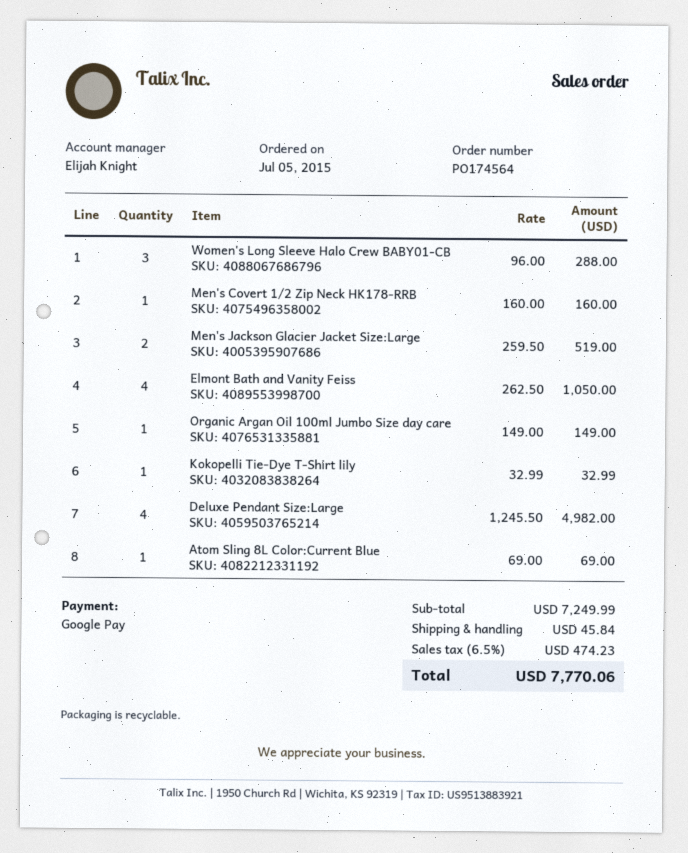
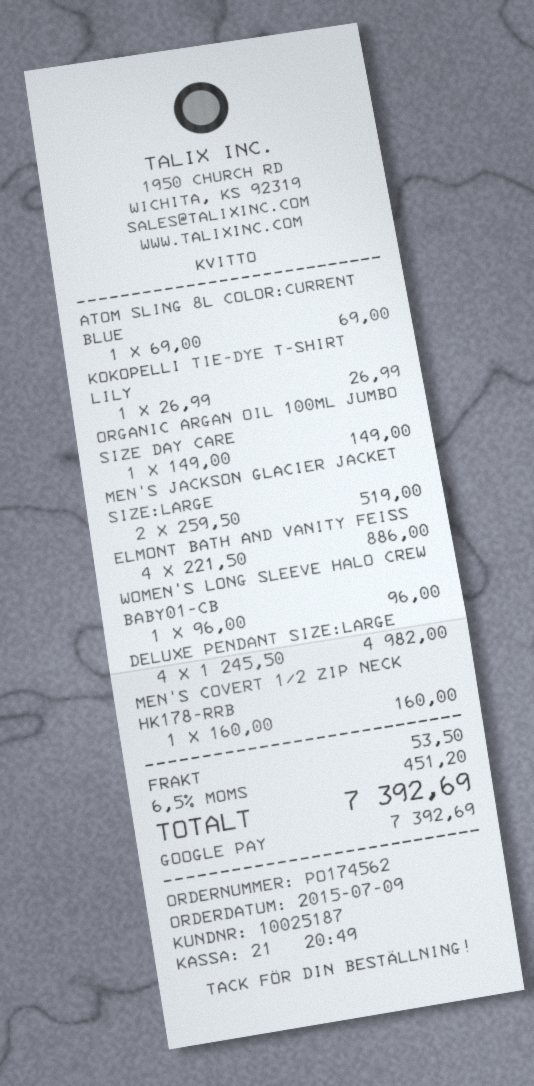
order number: PO174564 -> PO174562
order date: 2015-07-05 -> 2015-07-09
Women's Long Sleeve Halo Crew BABY01-CB: 3 x 96.00 = 288.00 -> 1 x 96.00 = 96.00
Elmont Bath and Vanity Feiss: 4 x 262.50 = 1050.00 -> 4 x 221.50 = 886.00
Kokopelli Tie-Dye T-Shirt lily: 1 x 32.99 = 32.99 -> 1 x 26.99 = 26.99
shipping: 45.84 -> 53.50
tax: 6.5% = 474.23 -> 6.5% = 451.20
total: 7770.06 -> 7392.69

